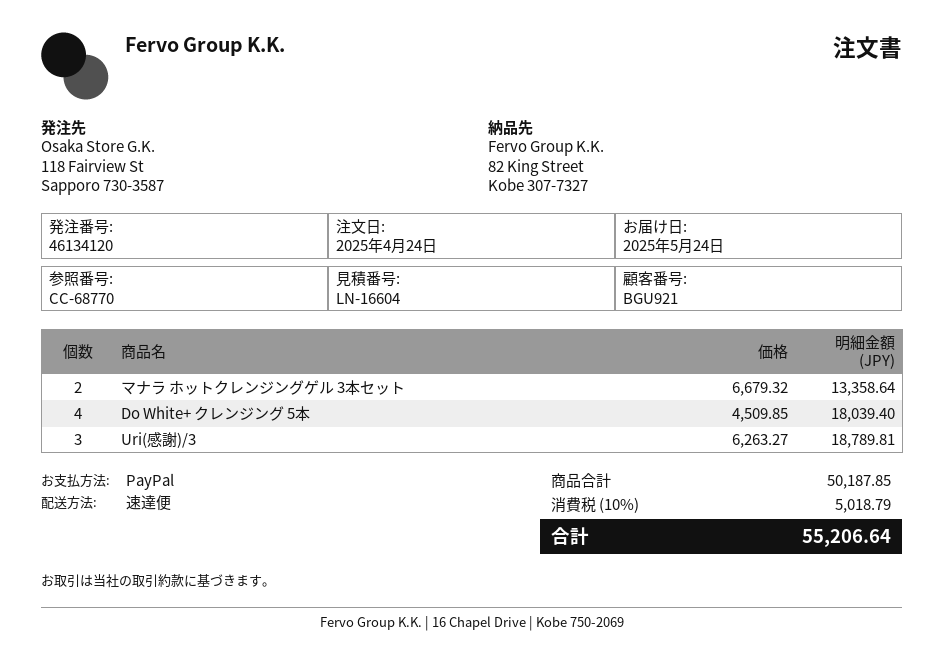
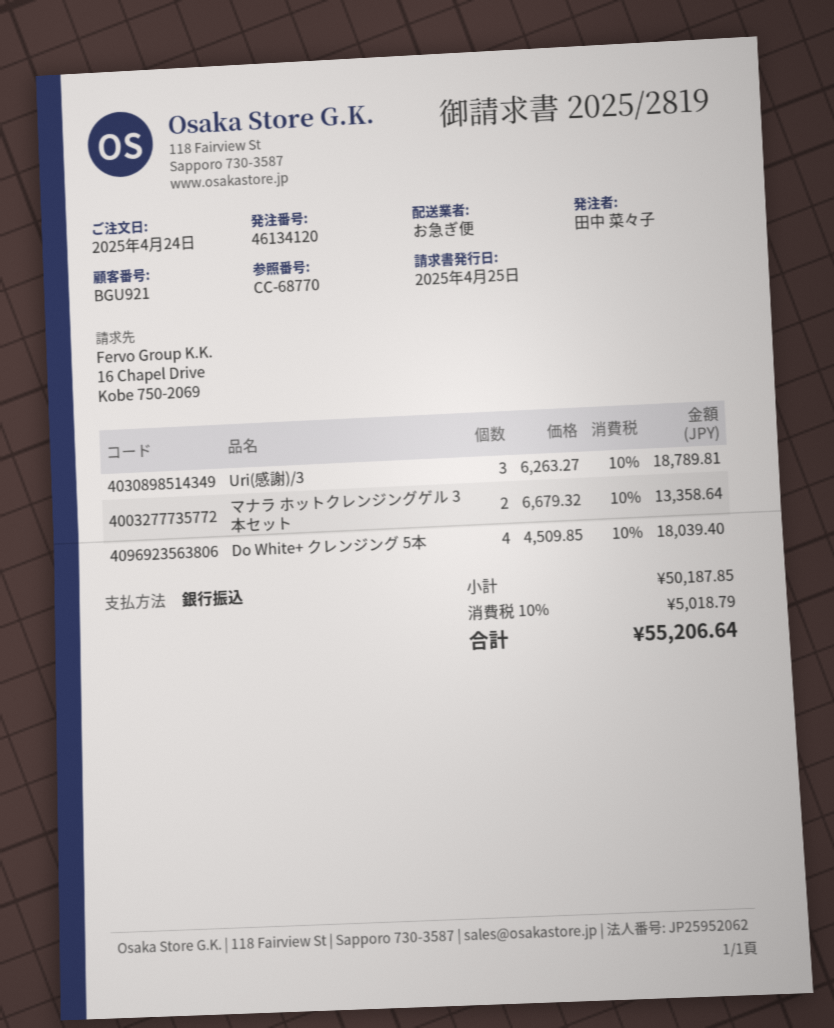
payment method: PayPal -> bank transfer

